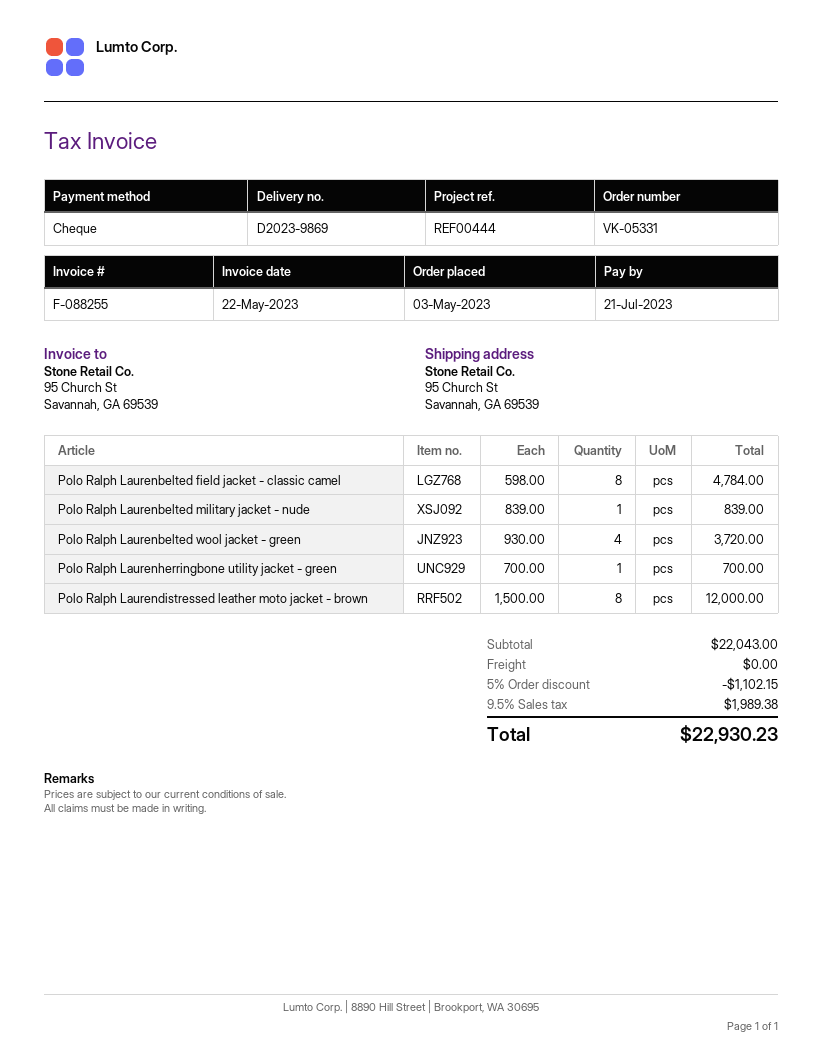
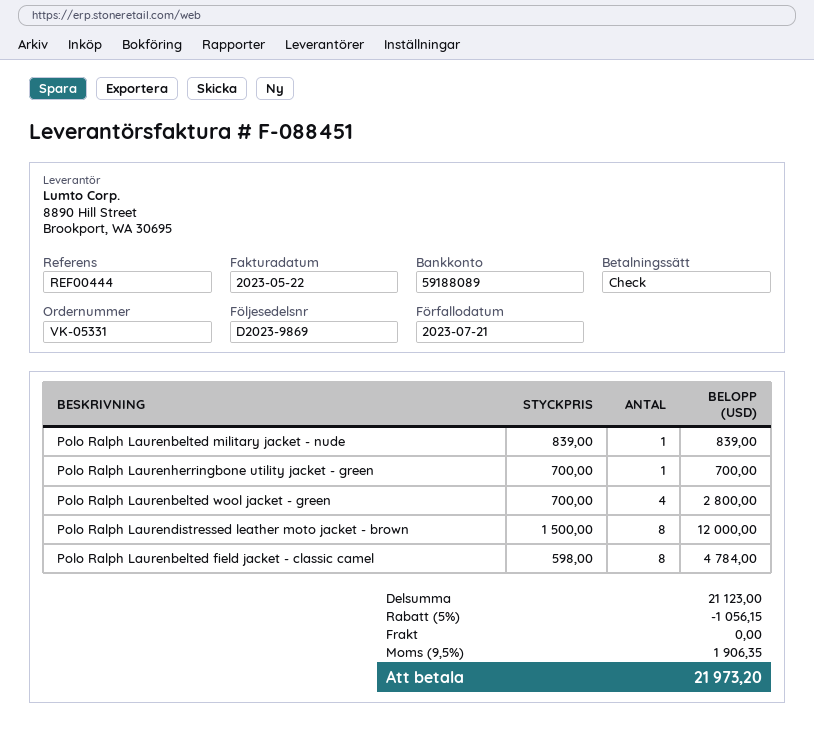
invoice number: F-088255 -> F-088451
Polo Ralph Laurenbelted wool jacket - green: 4 x 930.00 = 3720.00 -> 4 x 700.00 = 2800.00
subtotal: 22043.00 -> 21123.00
discount: 5% = 1102.15 -> 5% = 1056.15
tax: 9.5% = 1989.38 -> 9.5% = 1906.35
total: 22930.23 -> 21973.20

